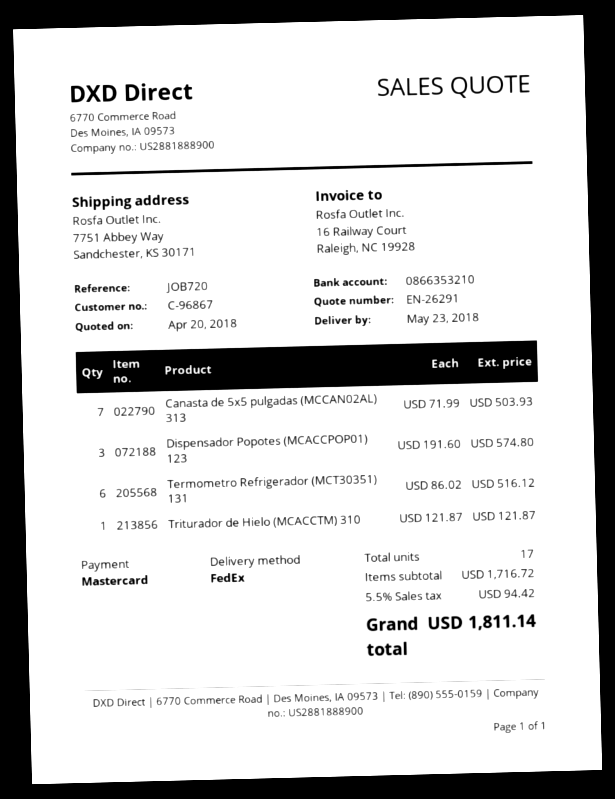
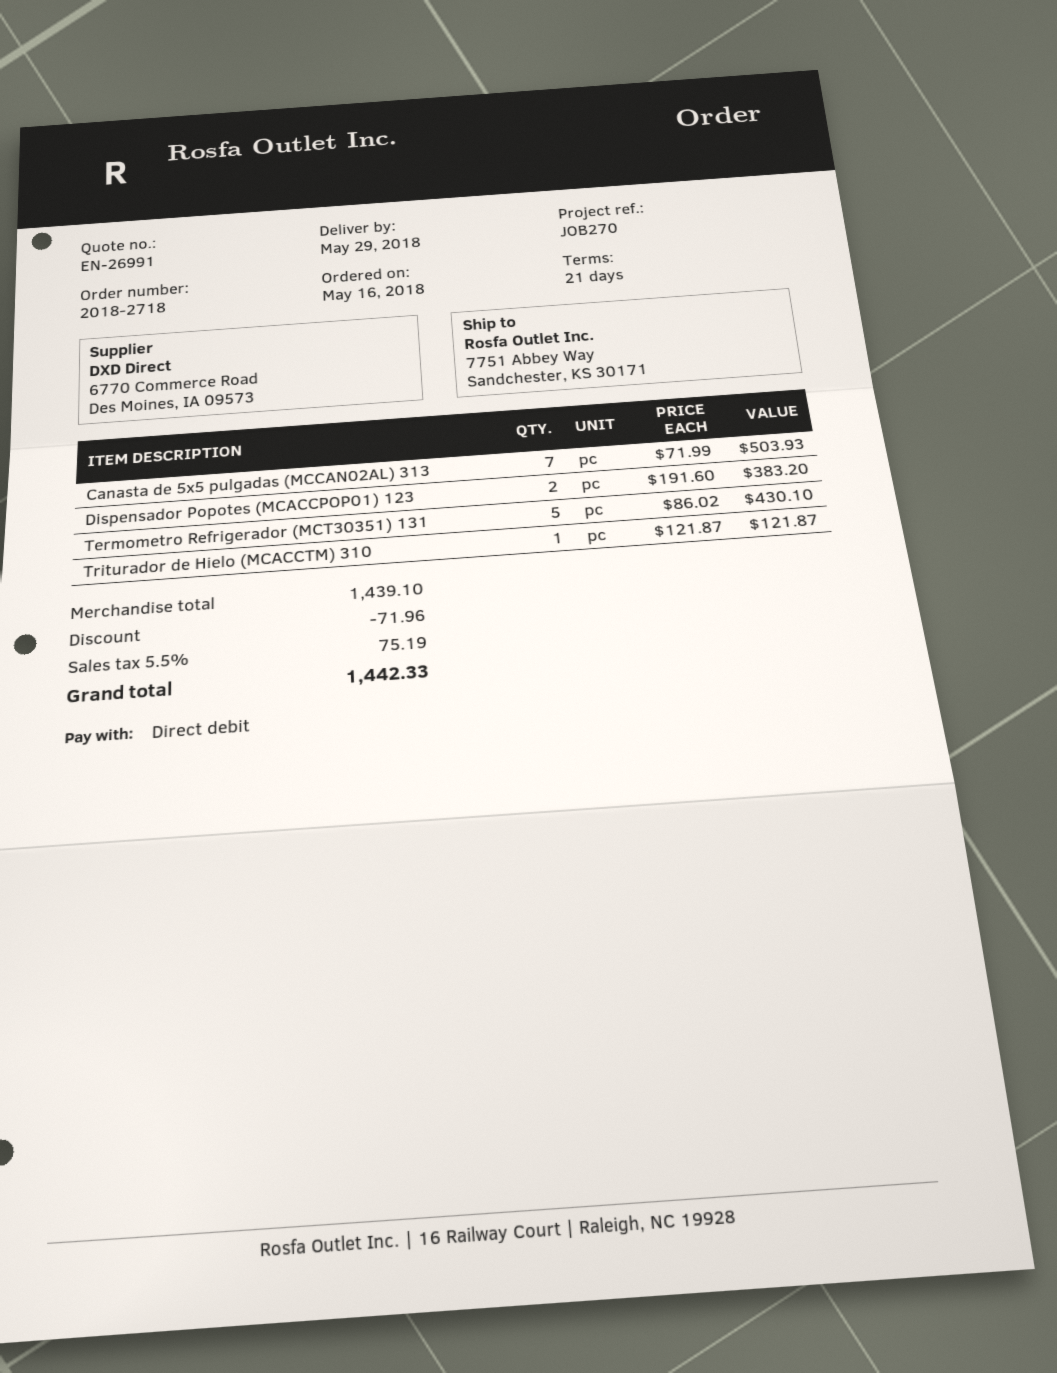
quote number: EN-26291 -> EN-26991
delivery date: 2018-05-23 -> 2018-05-29
reference: JOB720 -> JOB270
payment method: Mastercard -> direct debit
Dispensador Popotes (MCACCPOP01) 123: 3 x 191.60 = 574.80 -> 2 x 191.60 = 383.20
Termometro Refrigerador (MCT30351) 131: 6 x 86.02 = 516.12 -> 5 x 86.02 = 430.10
subtotal: 1716.72 -> 1439.10
discount: none -> 71.96
tax: 5.5% = 94.42 -> 5.5% = 75.19
total: 1811.14 -> 1442.33

